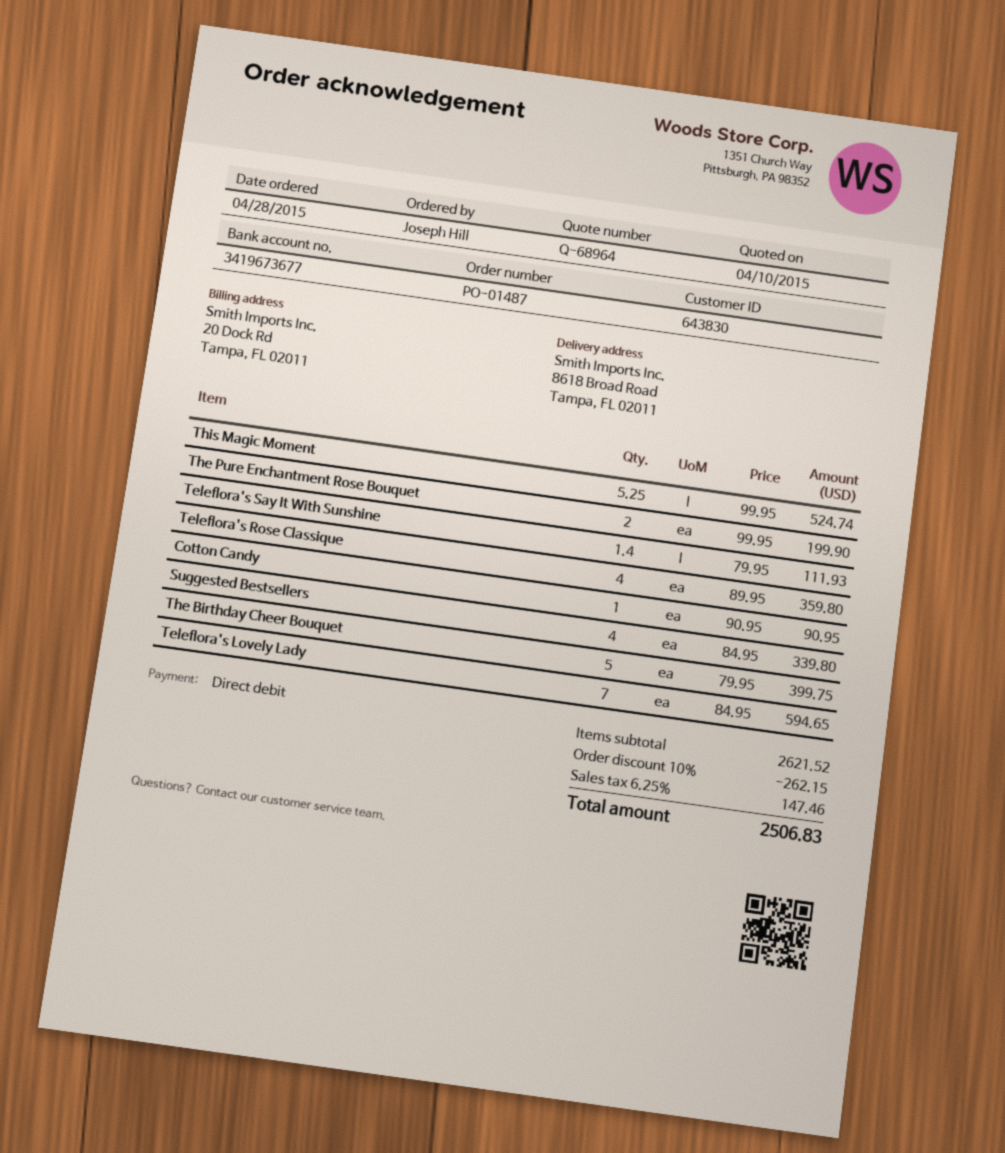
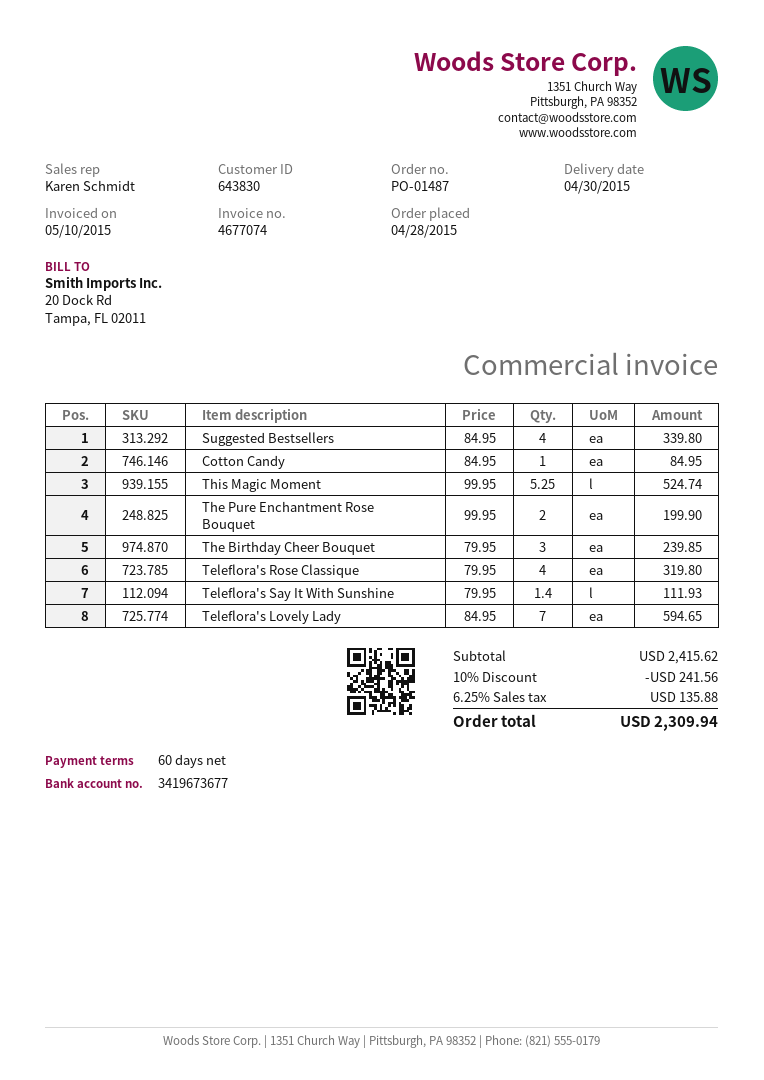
Teleflora's Rose Classique: 4 x 89.95 = 359.80 -> 4 x 79.95 = 319.80
Cotton Candy: 1 x 90.95 = 90.95 -> 1 x 84.95 = 84.95
The Birthday Cheer Bouquet: 5 x 79.95 = 399.75 -> 3 x 79.95 = 239.85
subtotal: 2621.52 -> 2415.62
discount: 10% = 262.15 -> 10% = 241.56
tax: 6.25% = 147.46 -> 6.25% = 135.88
total: 2506.83 -> 2309.94

